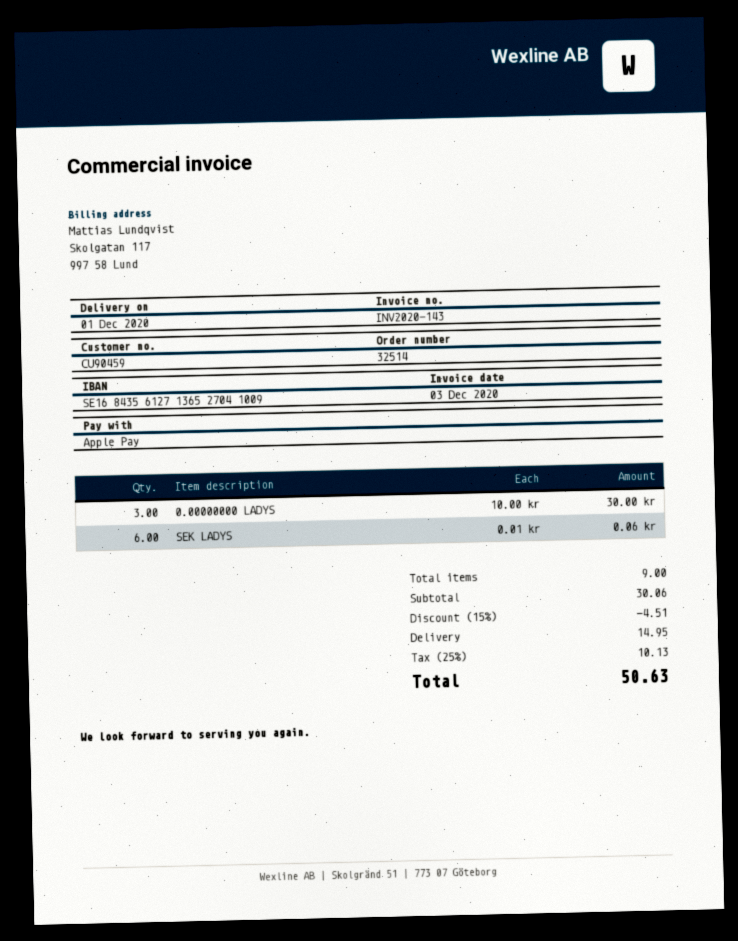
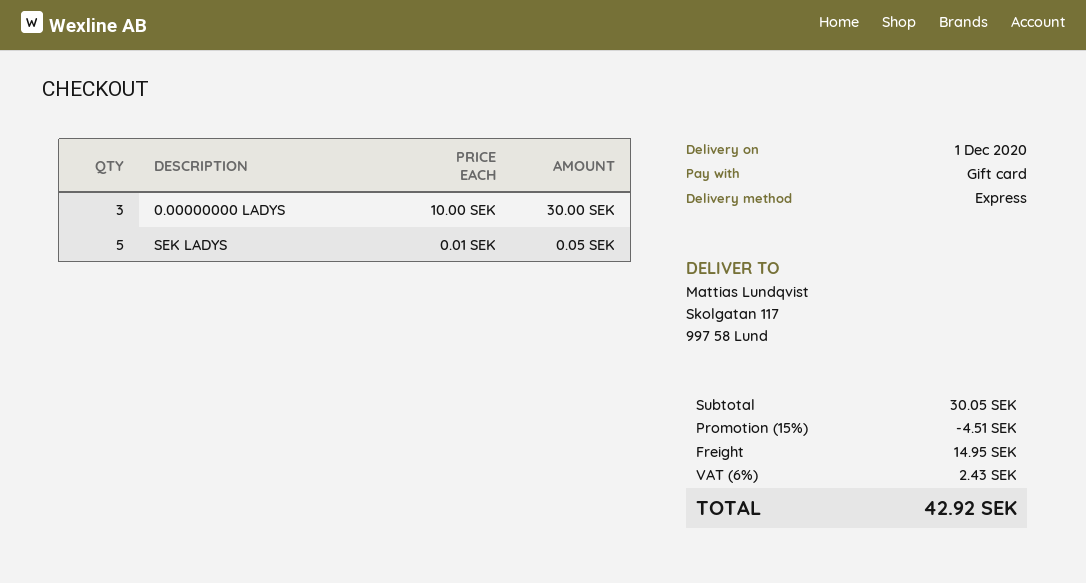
payment method: Apple Pay -> gift card
SEK LADYS: 6 x 0.01 = 0.06 -> 5 x 0.01 = 0.05
subtotal: 30.06 -> 30.05
tax: 25% = 10.13 -> 6% = 2.43
total: 50.63 -> 42.92

